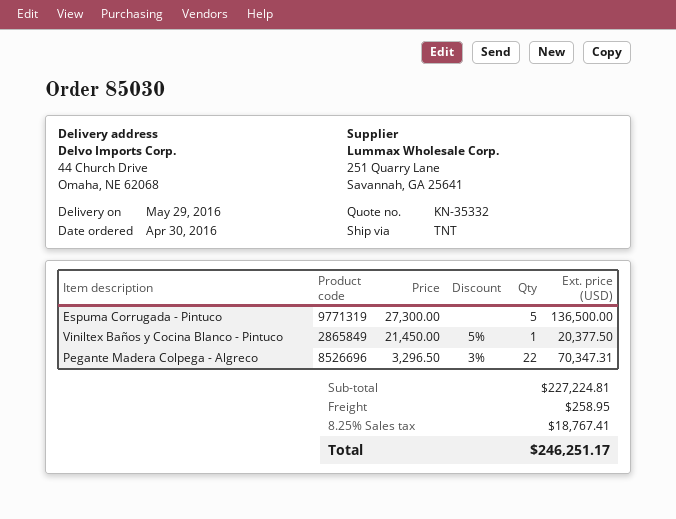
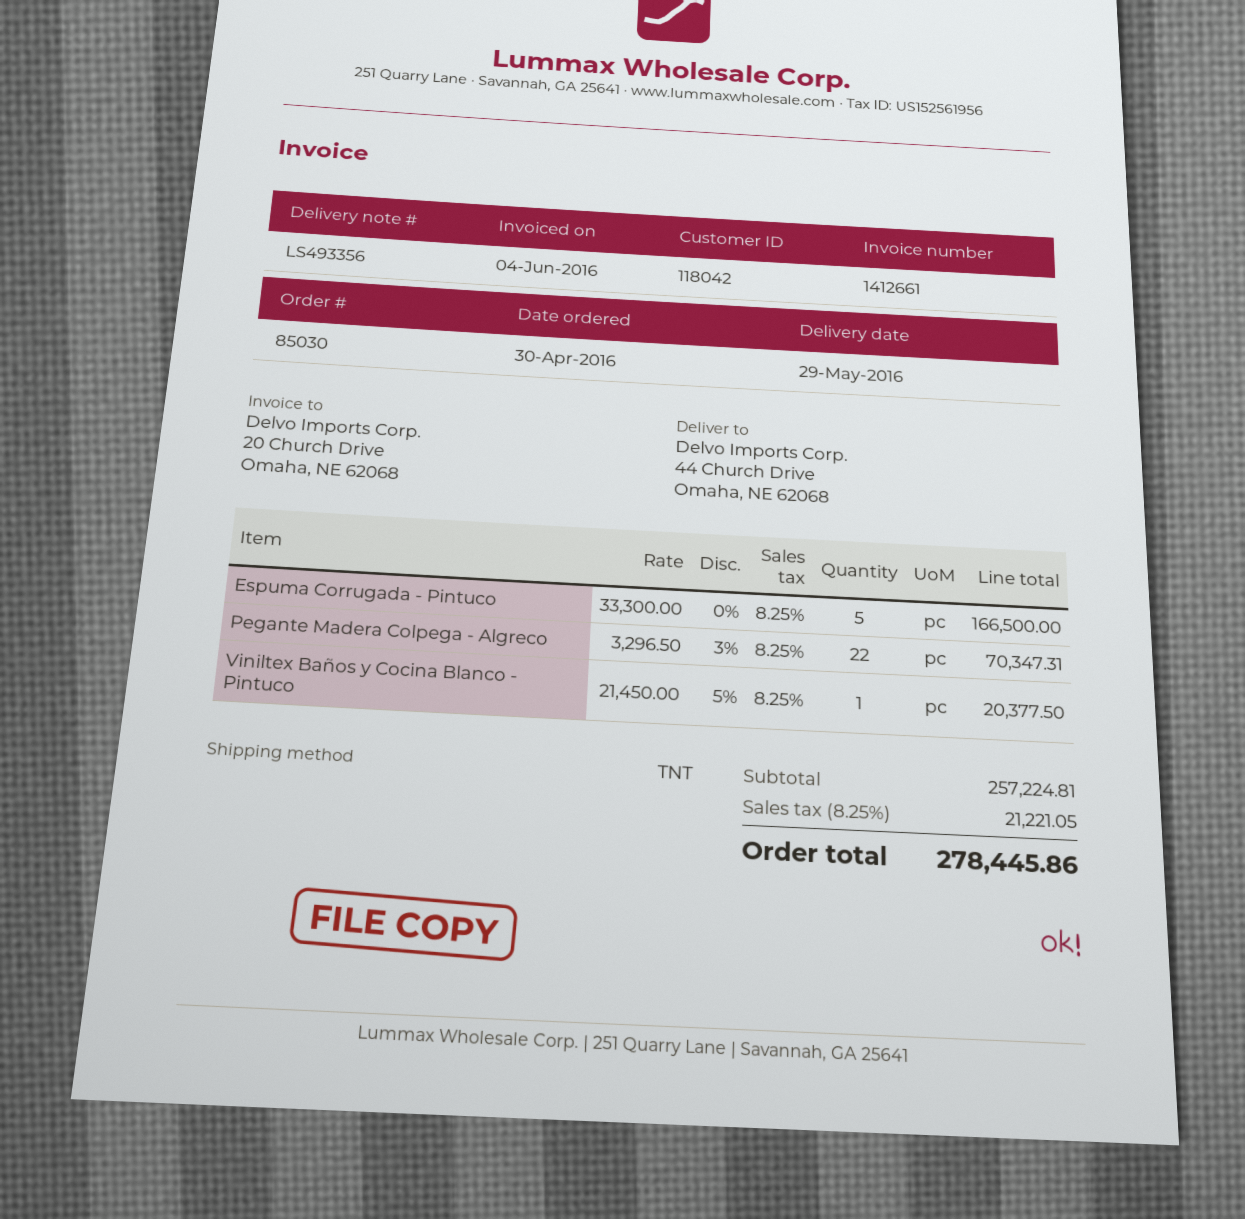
Espuma Corrugada - Pintuco: 5 x 27300.00 = 136500.00 -> 5 x 33300.00 = 166500.00
subtotal: 227224.81 -> 257224.81
shipping: 258.95 -> none
tax: 8.25% = 18767.41 -> 8.25% = 21221.05
total: 246251.17 -> 278445.86

